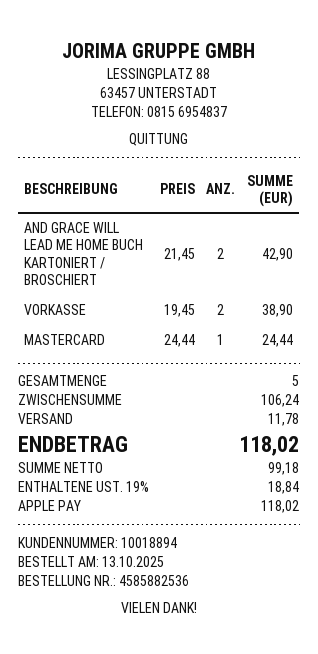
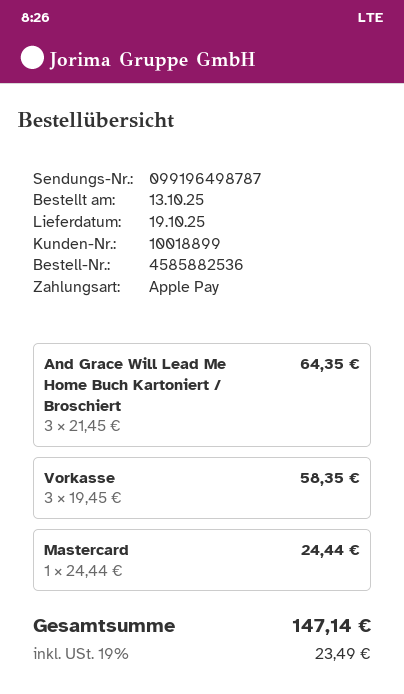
customer number: 10018894 -> 10018899
AND GRACE WILL LEAD ME HOME BUCH KARTONIERT / BROSCHIERT: 2 x 21.45 = 42.90 -> 3 x 21.45 = 64.35
VORKASSE: 2 x 19.45 = 38.90 -> 3 x 19.45 = 58.35
shipping: 11.78 -> none
tax: 19% = 18.84 -> 19% = 23.49
total: 118.02 -> 147.14

